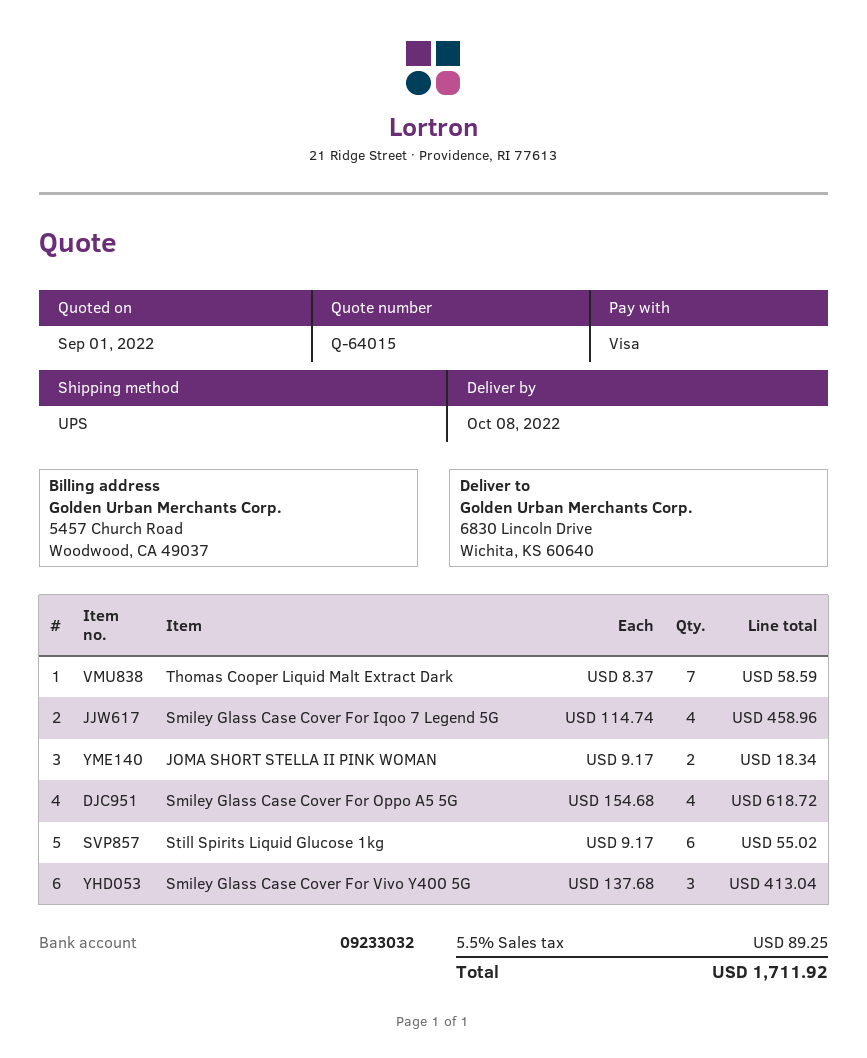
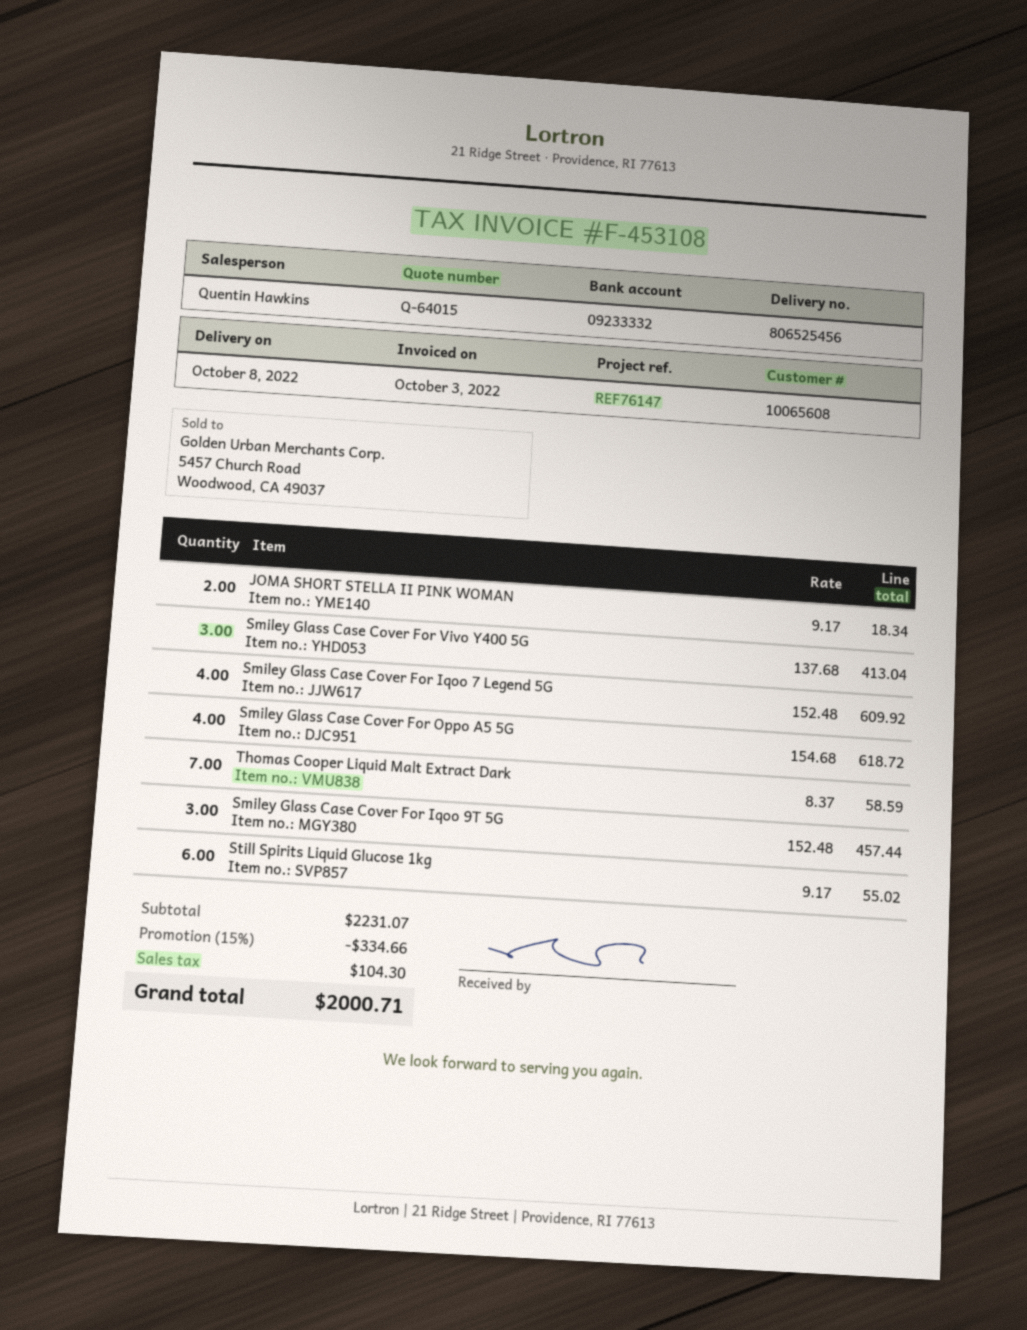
bank account: 09233032 -> 09233332
Smiley Glass Case Cover For Iqoo 7 Legend 5G: 4 x 114.74 = 458.96 -> 4 x 152.48 = 609.92
Smiley Glass Case Cover For Iqoo 9T 5G: none -> 3 x 152.48 = 457.44
discount: none -> 15% = 334.66
tax: 89.25 -> 104.30
total: 1711.92 -> 2000.71

